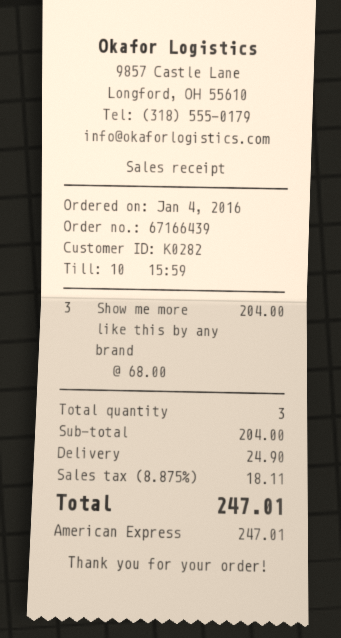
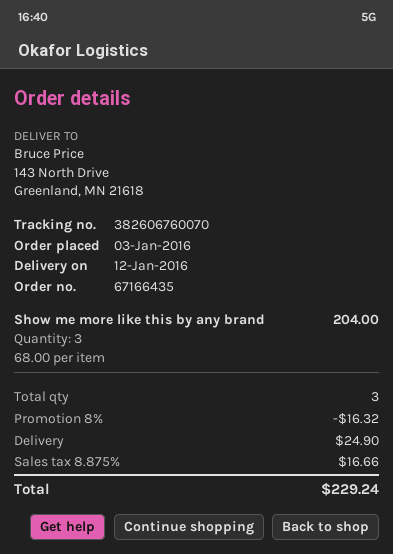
order number: 67166439 -> 67166435
order date: 2016-01-04 -> 2016-01-03
discount: none -> 8% = 16.32
tax: 8.875% = 18.11 -> 8.875% = 16.66
total: 247.01 -> 229.24

